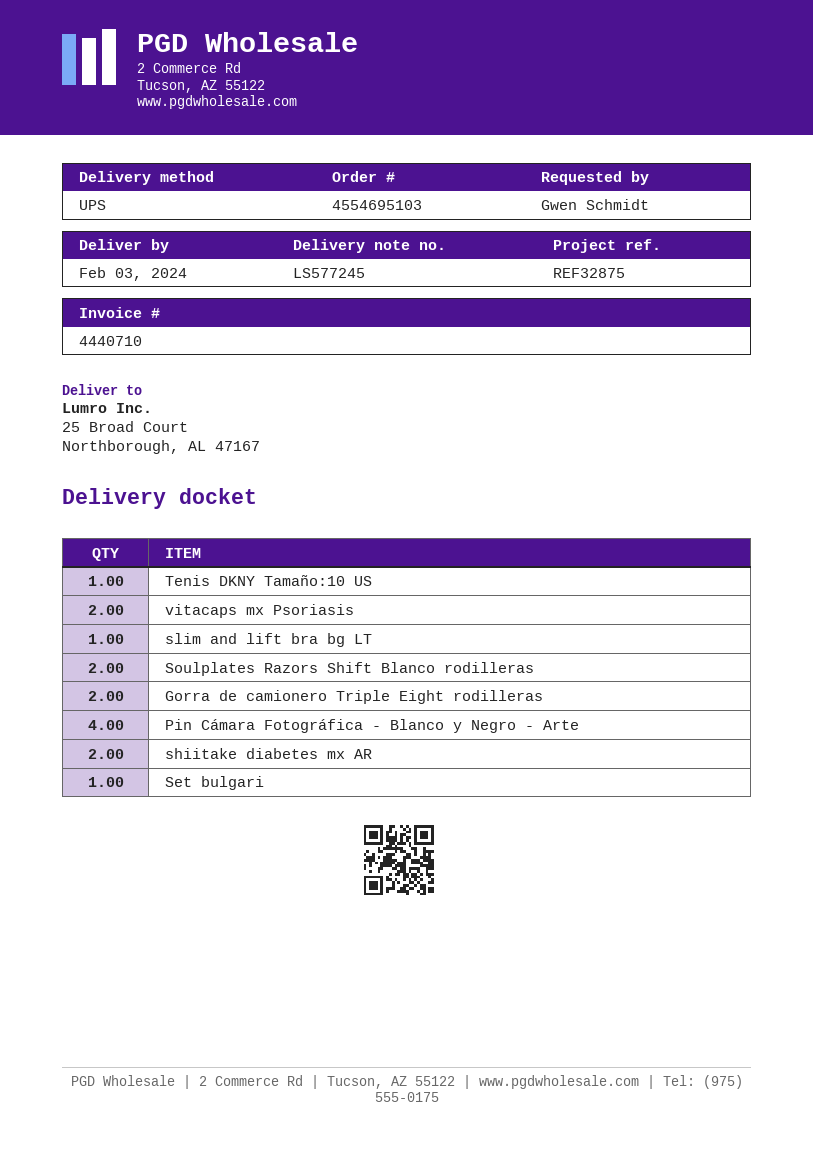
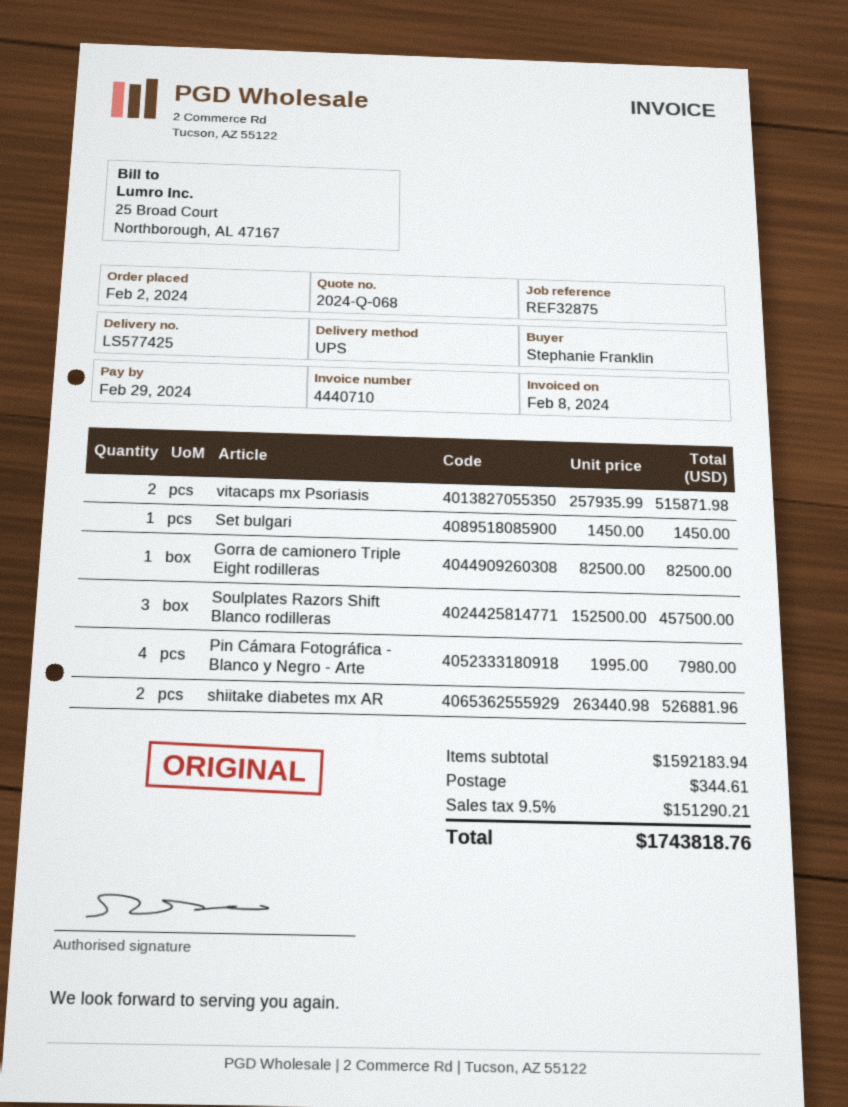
delivery note number: LS577245 -> LS577425
ordered by: Gwen Schmidt -> Stephanie Franklin
Tenis DKNY Tamaño:10 US: 1 -> none
slim and lift bra bg LT: 1 -> none
Soulplates Razors Shift Blanco rodilleras: 2 -> 3
Gorra de camionero Triple Eight rodilleras: 2 -> 1

